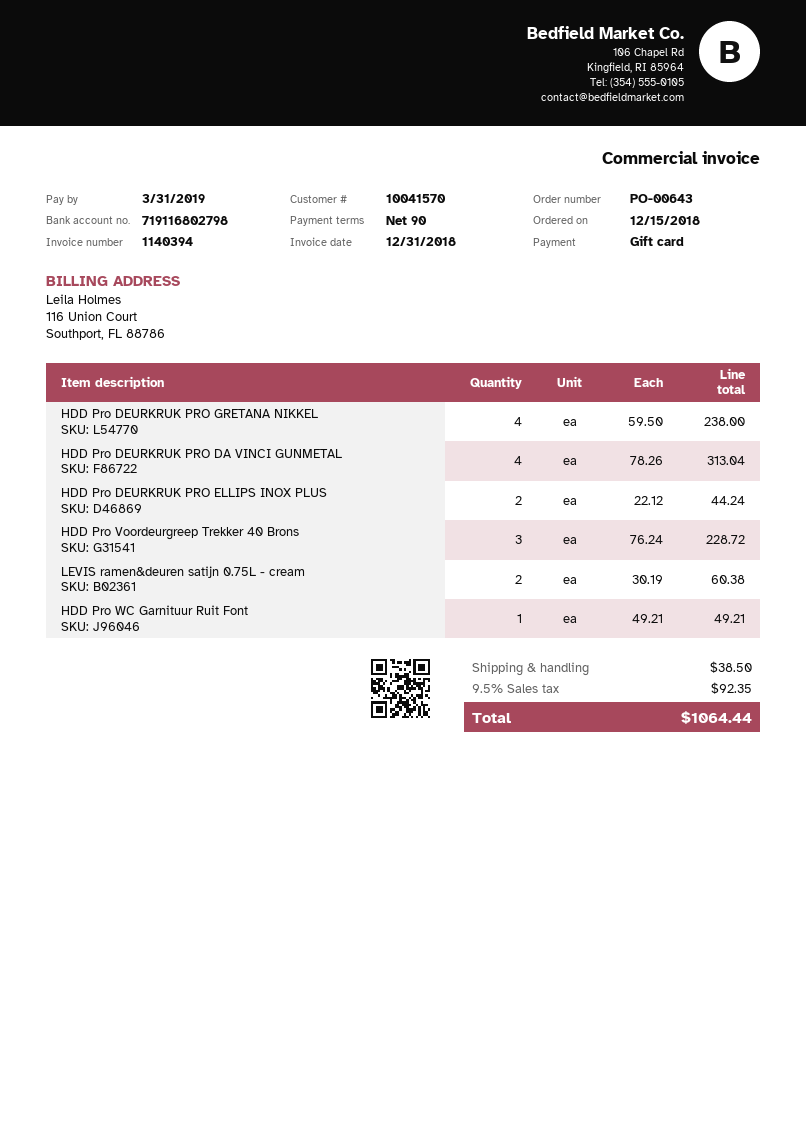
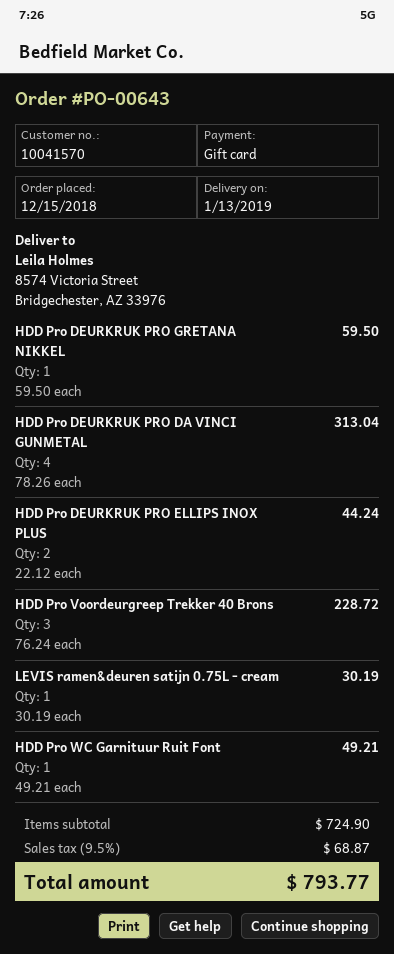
HDD Pro DEURKRUK PRO GRETANA NIKKEL: 4 x 59.50 = 238.00 -> 1 x 59.50 = 59.50
LEVIS ramen&deuren satijn 0.75L - cream: 2 x 30.19 = 60.38 -> 1 x 30.19 = 30.19
shipping: 38.50 -> none
tax: 9.5% = 92.35 -> 9.5% = 68.87
total: 1064.44 -> 793.77

